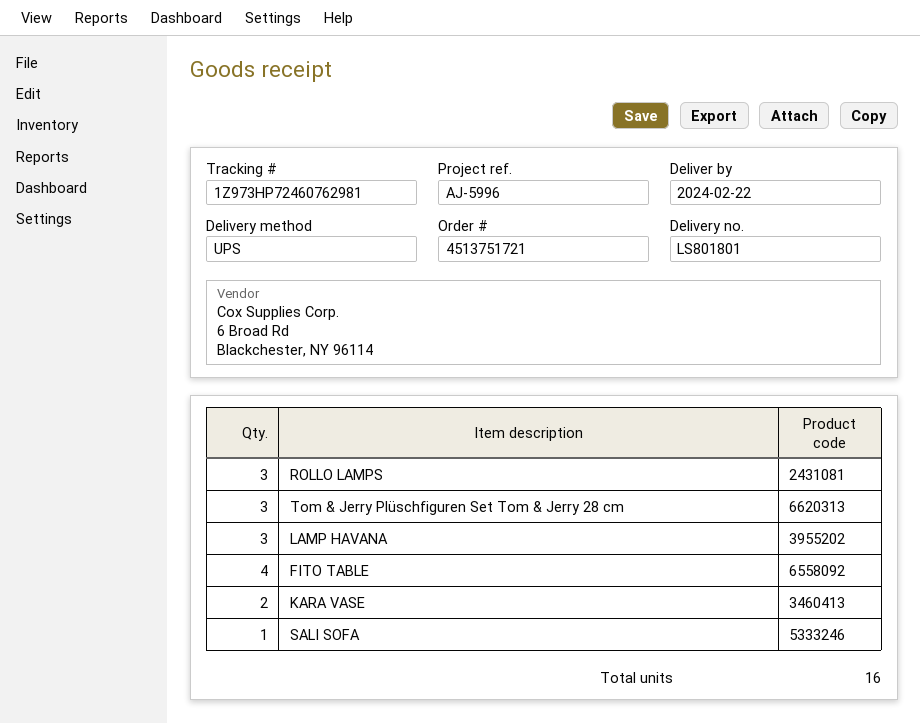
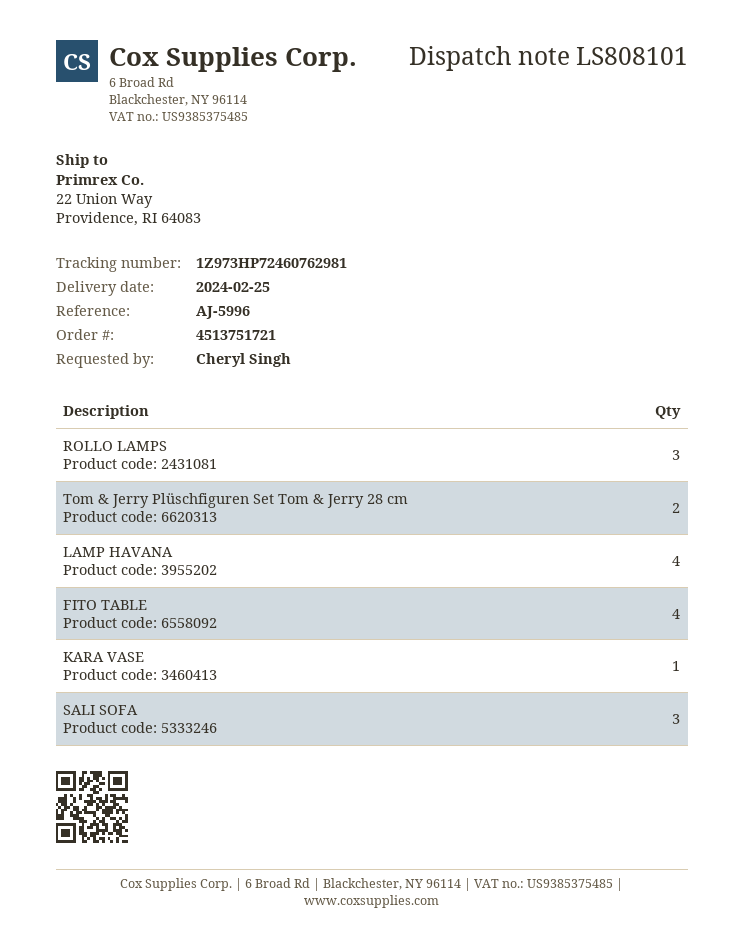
delivery note number: LS801801 -> LS808101
delivery date: 2024-02-22 -> 2024-02-25
Tom & Jerry Plüschfiguren Set Tom & Jerry 28 cm: 3 -> 2
LAMP HAVANA: 3 -> 4
KARA VASE: 2 -> 1
SALI SOFA: 1 -> 3

